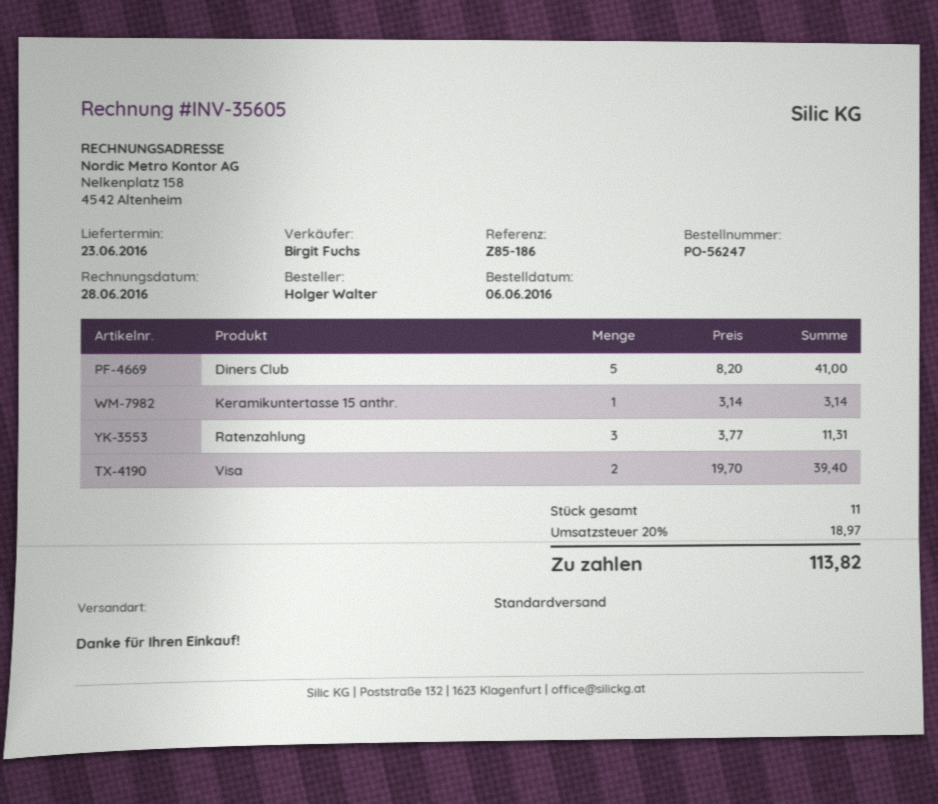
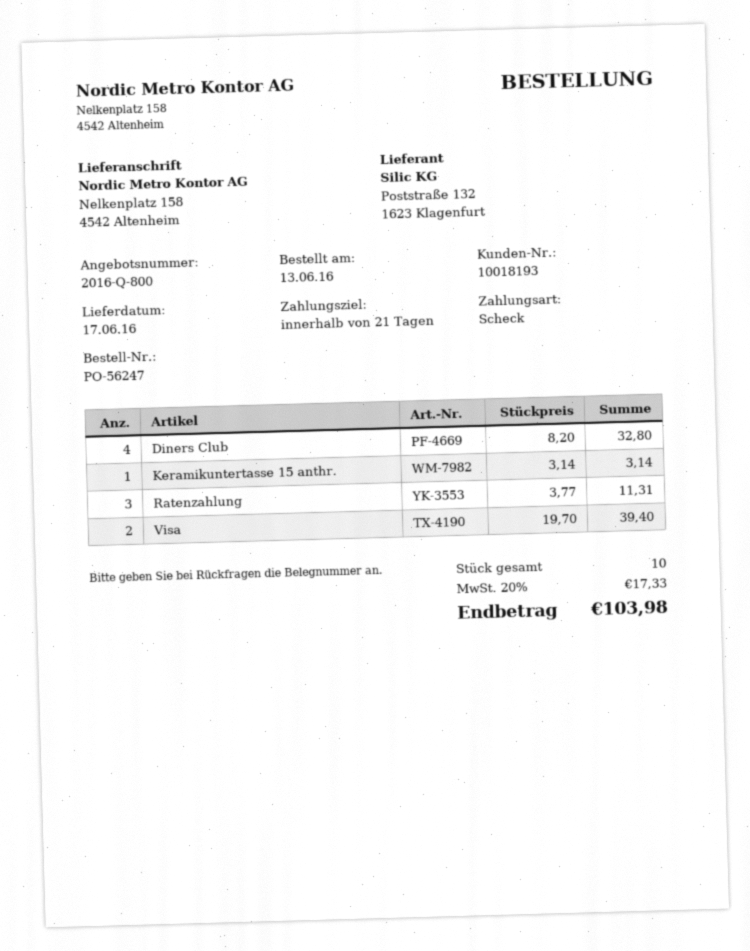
order date: 2016-06-06 -> 2016-06-13
delivery date: 2016-06-23 -> 2016-06-17
Diners Club: 5 x 8.20 = 41.00 -> 4 x 8.20 = 32.80
total quantity: 11 -> 10
tax: 20% = 18.97 -> 20% = 17.33
total: 113.82 -> 103.98

